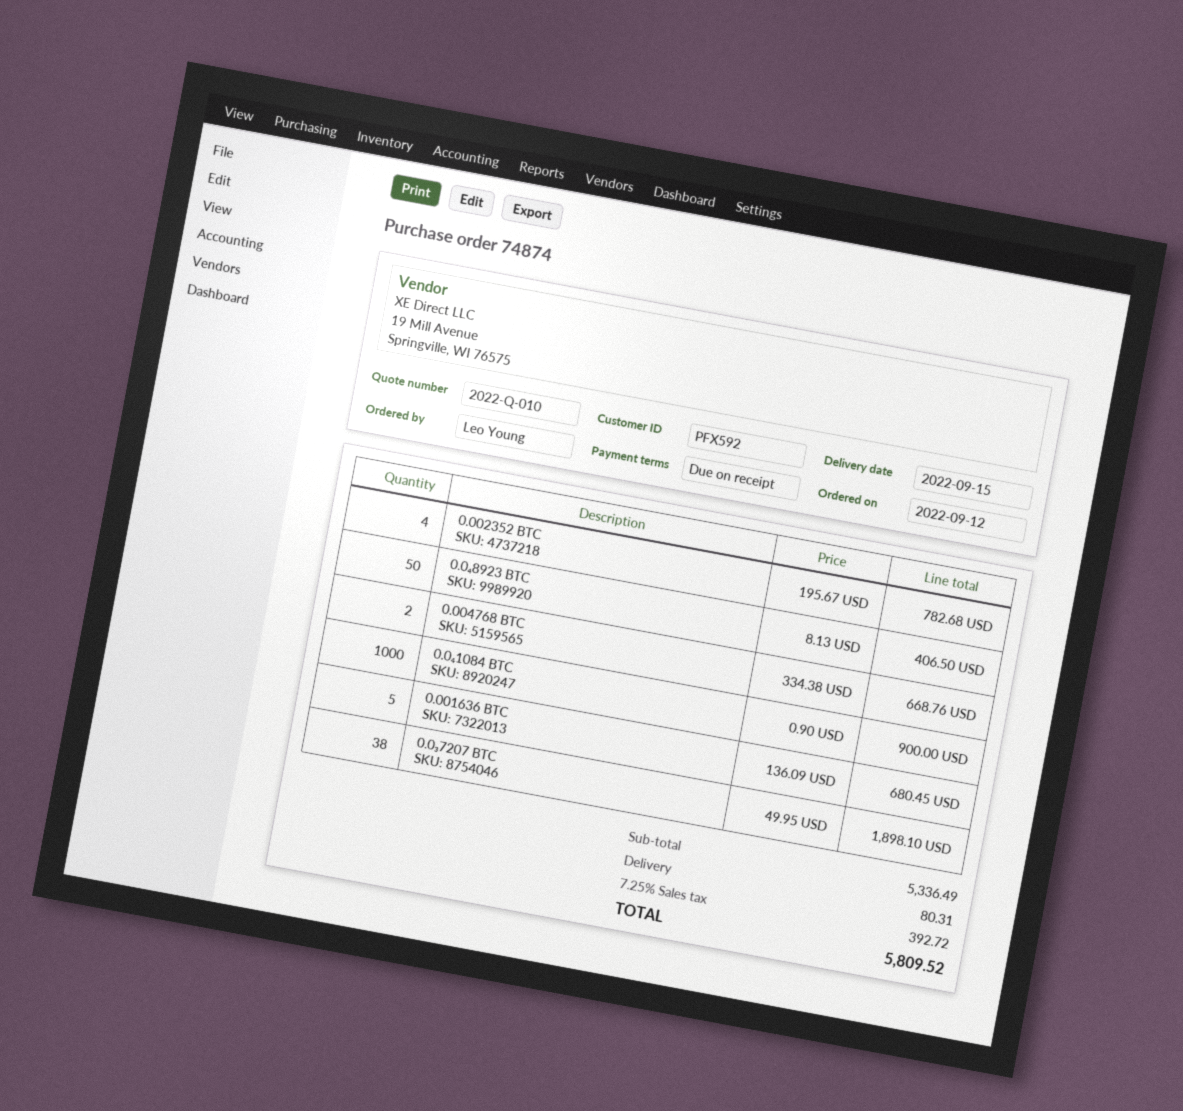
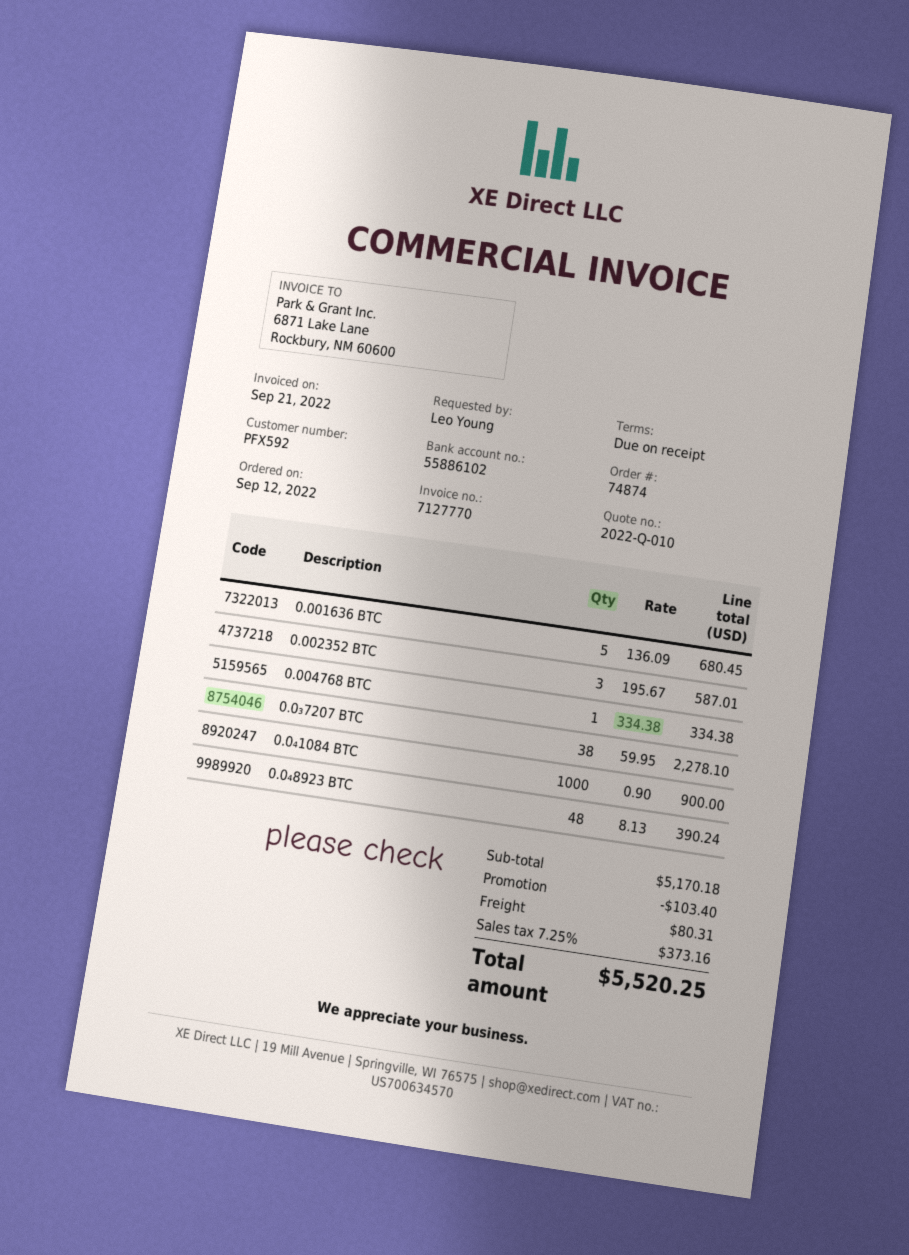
0.002352 BTC: 4 x 195.67 = 782.68 -> 3 x 195.67 = 587.01
0.0₄8923 BTC: 50 x 8.13 = 406.50 -> 48 x 8.13 = 390.24
0.004768 BTC: 2 x 334.38 = 668.76 -> 1 x 334.38 = 334.38
0.0₃7207 BTC: 38 x 49.95 = 1898.10 -> 38 x 59.95 = 2278.10
subtotal: 5336.49 -> 5170.18
discount: none -> 103.40
tax: 7.25% = 392.72 -> 7.25% = 373.16
total: 5809.52 -> 5520.25

